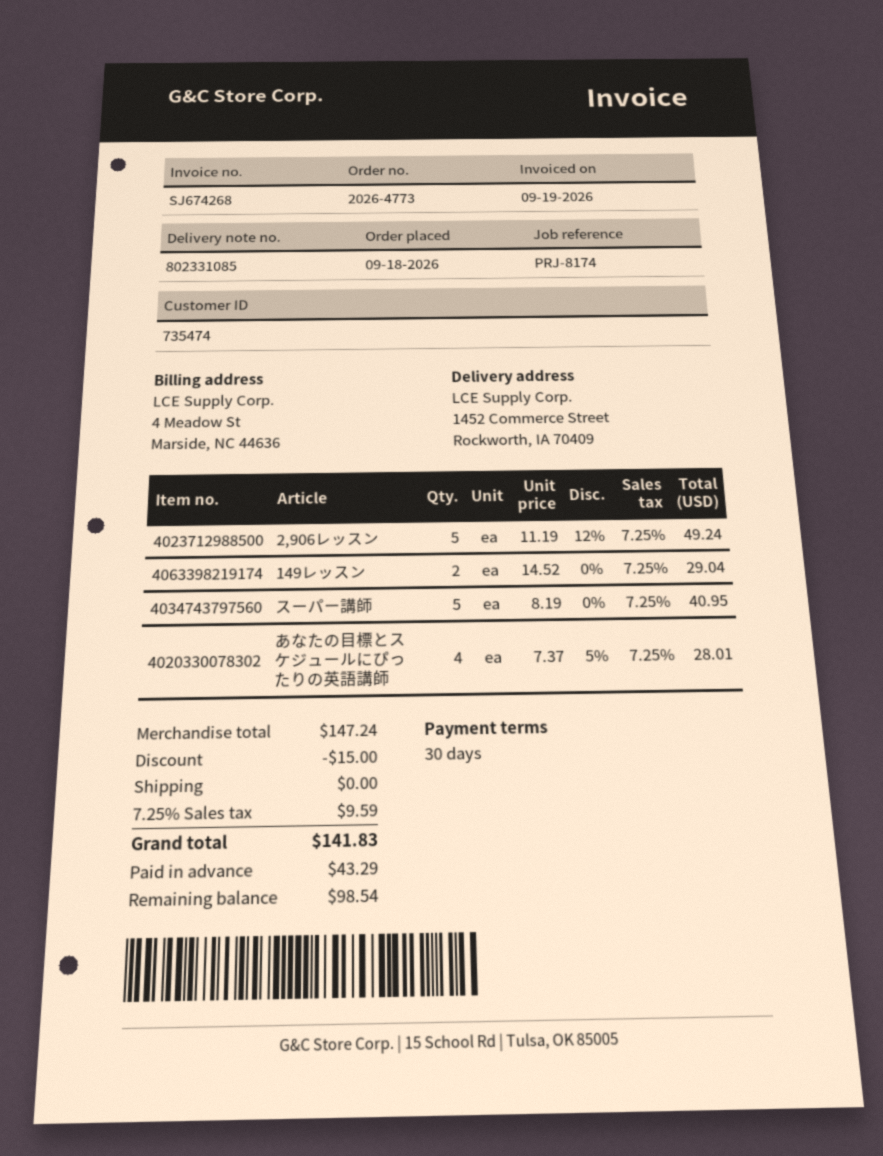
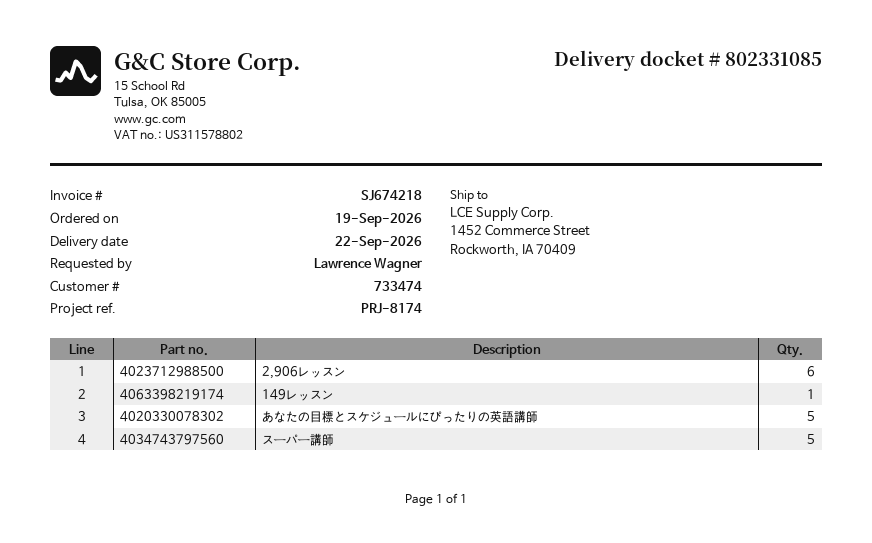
order date: 2026-09-18 -> 2026-09-19
invoice number: SJ674268 -> SJ674218
customer number: 735474 -> 733474
2,906レッスン: 5 -> 6
149レッスン: 2 -> 1
あなたの目標とスケジュールにぴったりの英語講師: 4 -> 5

